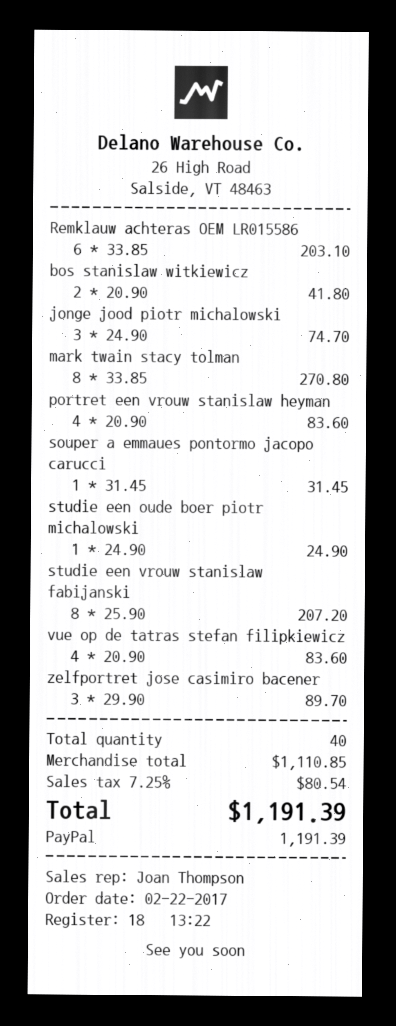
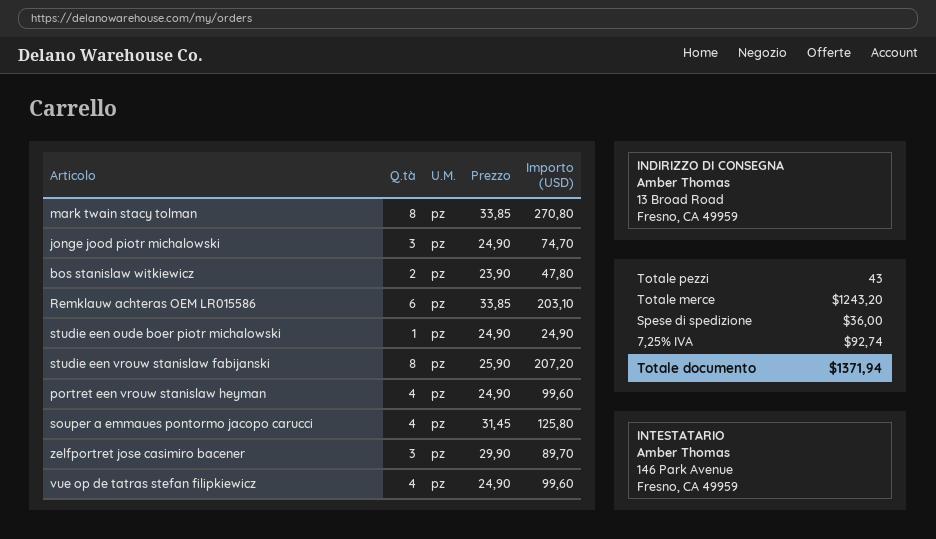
bos stanislaw witkiewicz: 2 x 20.90 = 41.80 -> 2 x 23.90 = 47.80
portret een vrouw stanislaw heyman: 4 x 20.90 = 83.60 -> 4 x 24.90 = 99.60
souper a emmaues pontormo jacopo carucci: 1 x 31.45 = 31.45 -> 4 x 31.45 = 125.80
vue op de tatras stefan filipkiewicz: 4 x 20.90 = 83.60 -> 4 x 24.90 = 99.60
total quantity: 40 -> 43
subtotal: 1110.85 -> 1243.20
shipping: none -> 36.00
tax: 7.25% = 80.54 -> 7.25% = 92.74
total: 1191.39 -> 1371.94

